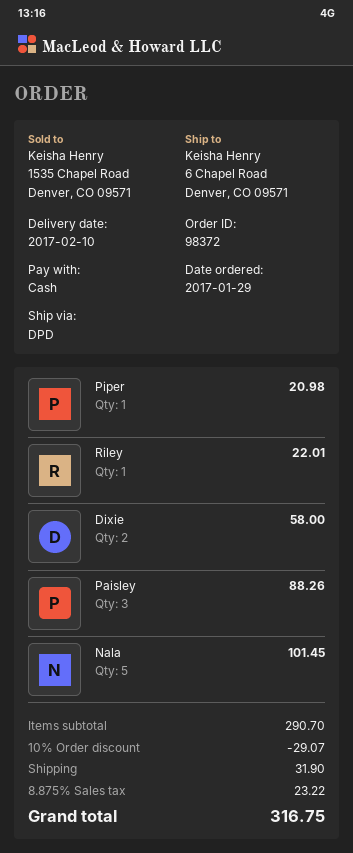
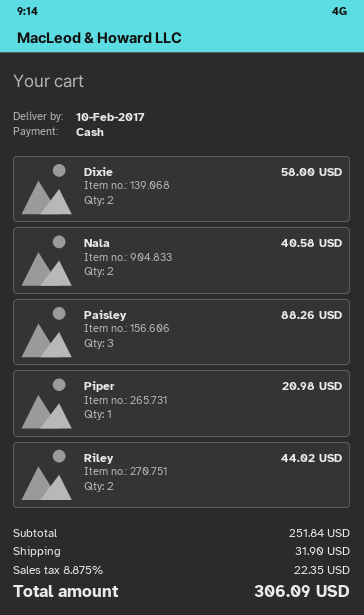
Riley: 1 for 22.01 -> 2 for 44.02
Nala: 5 for 101.45 -> 2 for 40.58
subtotal: 290.70 -> 251.84
discount: 10% = 29.07 -> none
tax: 8.875% = 23.22 -> 8.875% = 22.35
total: 316.75 -> 306.09

